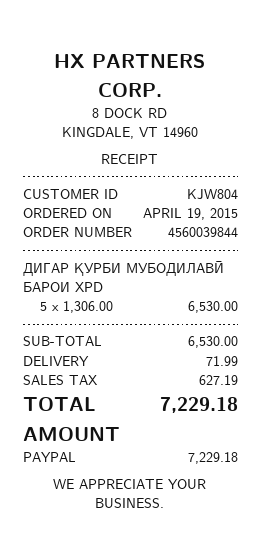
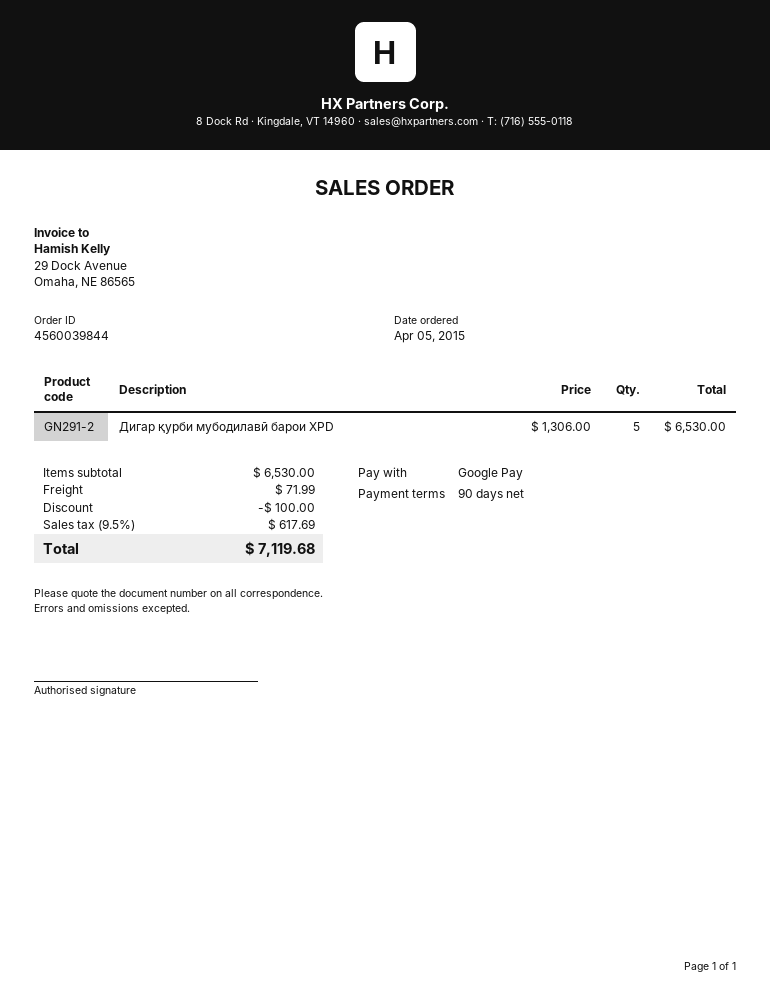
order date: 2015-04-19 -> 2015-04-05
payment method: PayPal -> Google Pay
discount: none -> 100.00
tax: 627.19 -> 617.69
total: 7229.18 -> 7119.68

